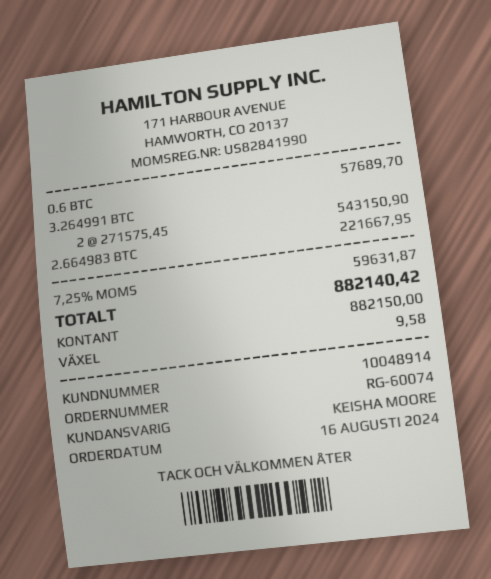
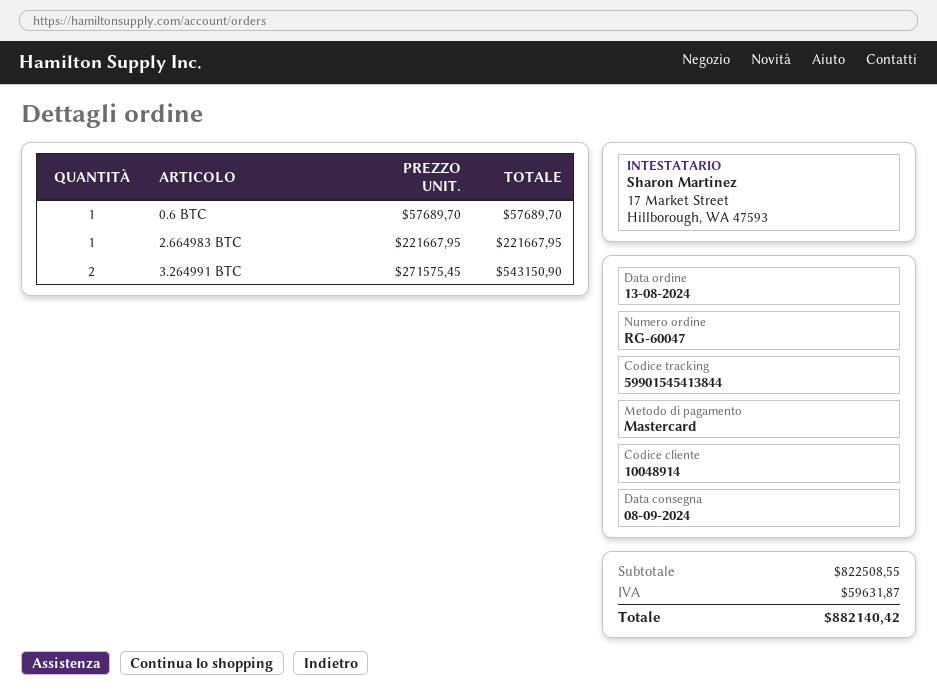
order number: RG-60074 -> RG-60047
order date: 2024-08-16 -> 2024-08-13
payment method: cash -> Mastercard

